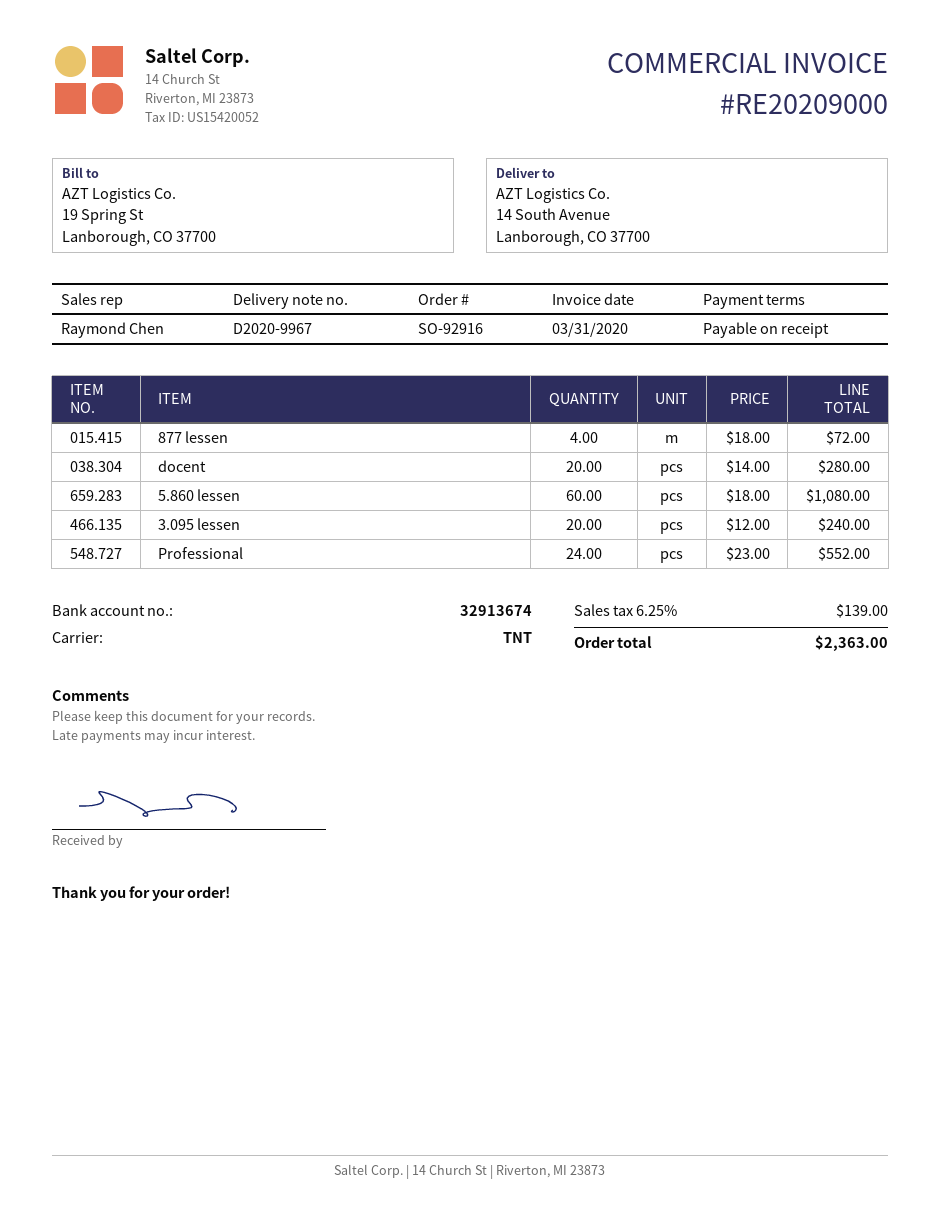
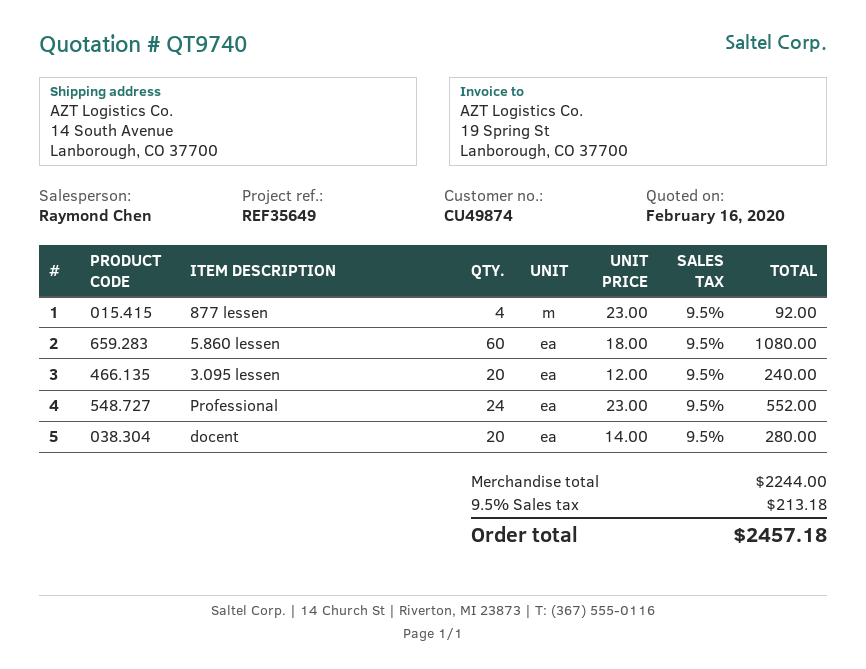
877 lessen: 4 x 18.00 = 72.00 -> 4 x 23.00 = 92.00
tax: 6.25% = 139.00 -> 9.5% = 213.18
total: 2363.00 -> 2457.18

